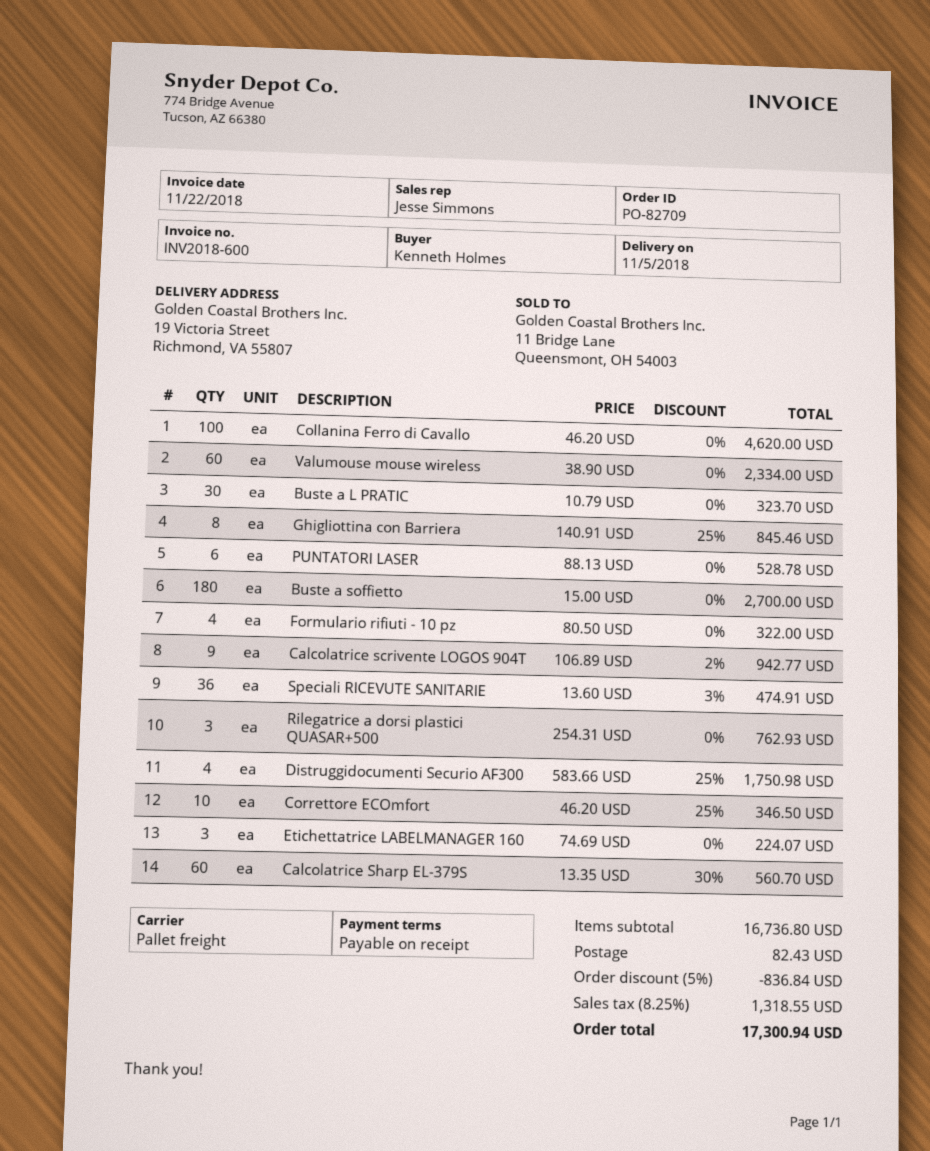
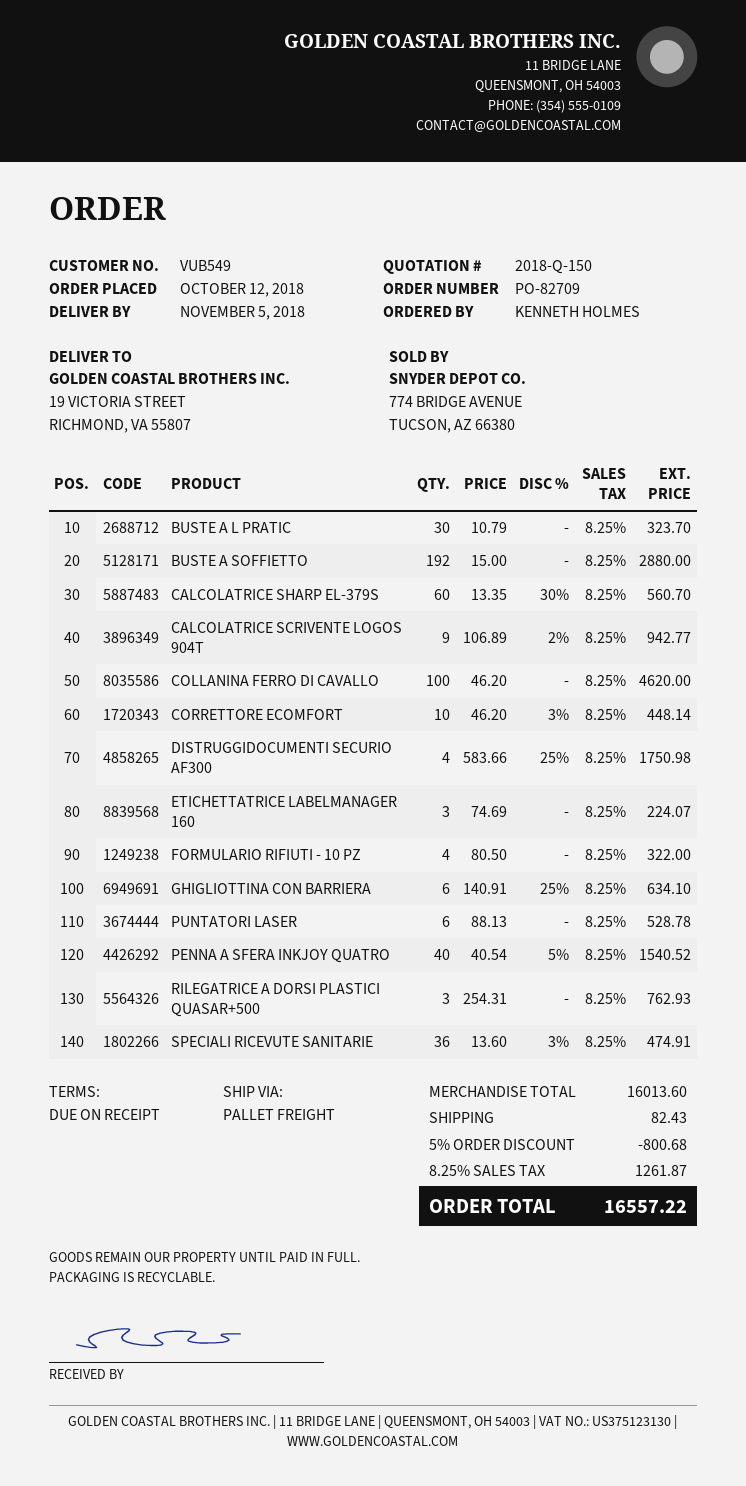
Valumouse mouse wireless: 60 x 38.90 = 2334.00 -> none
Ghigliottina con Barriera: 8 x 140.91 - 25% = 845.46 -> 6 x 140.91 - 25% = 634.10
Buste a soffietto: 180 x 15.00 = 2700.00 -> 192 x 15.00 = 2880.00
Correttore ECOmfort: 10 x 46.20 - 25% = 346.50 -> 10 x 46.20 - 3% = 448.14
PENNA A SFERA INKJOY QUATRO: none -> 40 x 40.54 - 5% = 1540.52
subtotal: 16736.80 -> 16013.60
discount: 5% = 836.84 -> 5% = 800.68
tax: 8.25% = 1318.55 -> 8.25% = 1261.87
total: 17300.94 -> 16557.22

